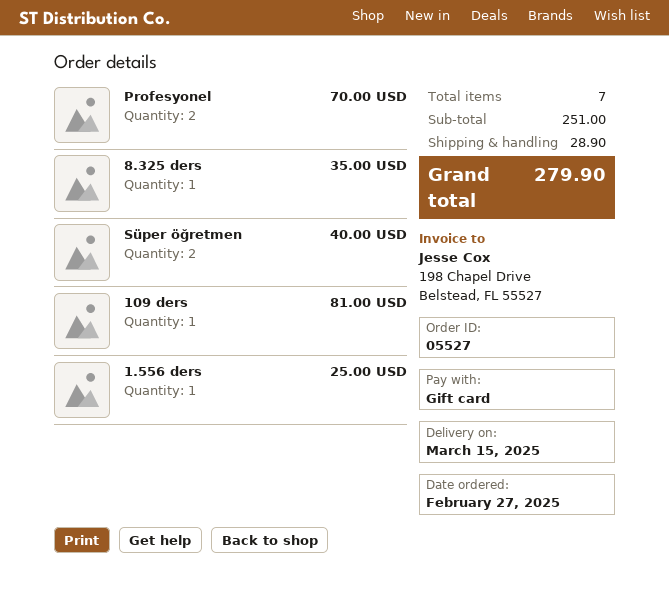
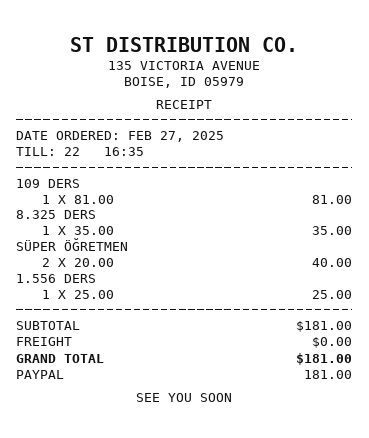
payment method: gift card -> PayPal
Profesyonel: 2 for 70.00 -> none
subtotal: 251.00 -> 181.00
shipping: 28.90 -> 0.00
total: 279.90 -> 181.00

